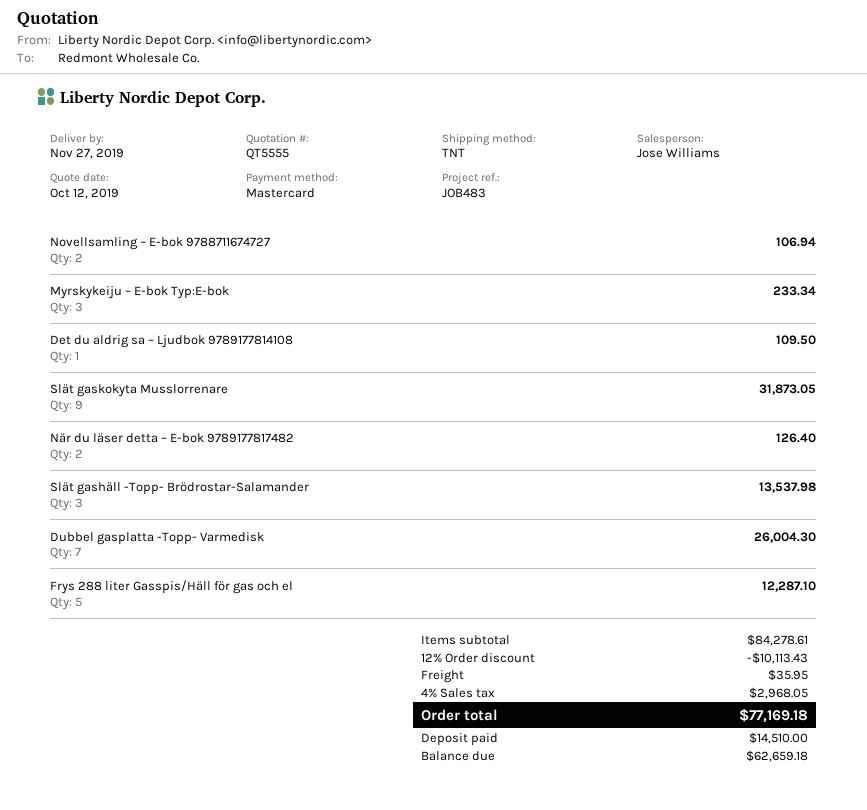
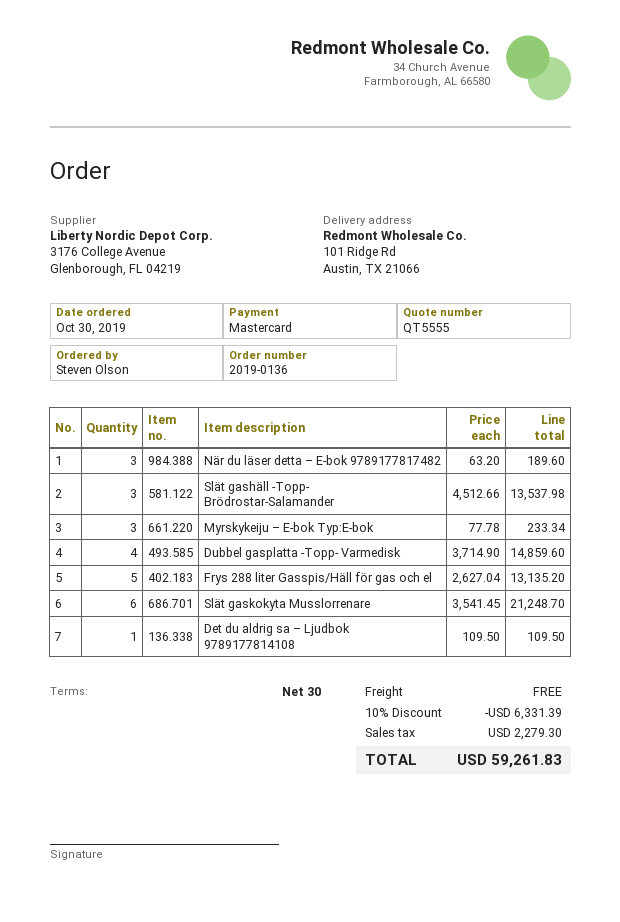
Novellsamling – E-bok 9788711674727: 2 for 106.94 -> none
Slät gaskokyta Musslorrenare: 9 for 31873.05 -> 6 for 21248.70
När du läser detta – E-bok 9789177817482: 2 for 126.40 -> 3 for 189.60
Dubbel gasplatta -Topp- Varmedisk: 7 for 26004.30 -> 4 for 14859.60
Frys 288 liter Gasspis/Häll för gas och el: 5 for 12287.10 -> 5 for 13135.20
discount: 12% = 10113.43 -> 10% = 6331.39
shipping: 35.95 -> 0.00
tax: 2968.05 -> 2279.30
total: 77169.18 -> 59261.83

